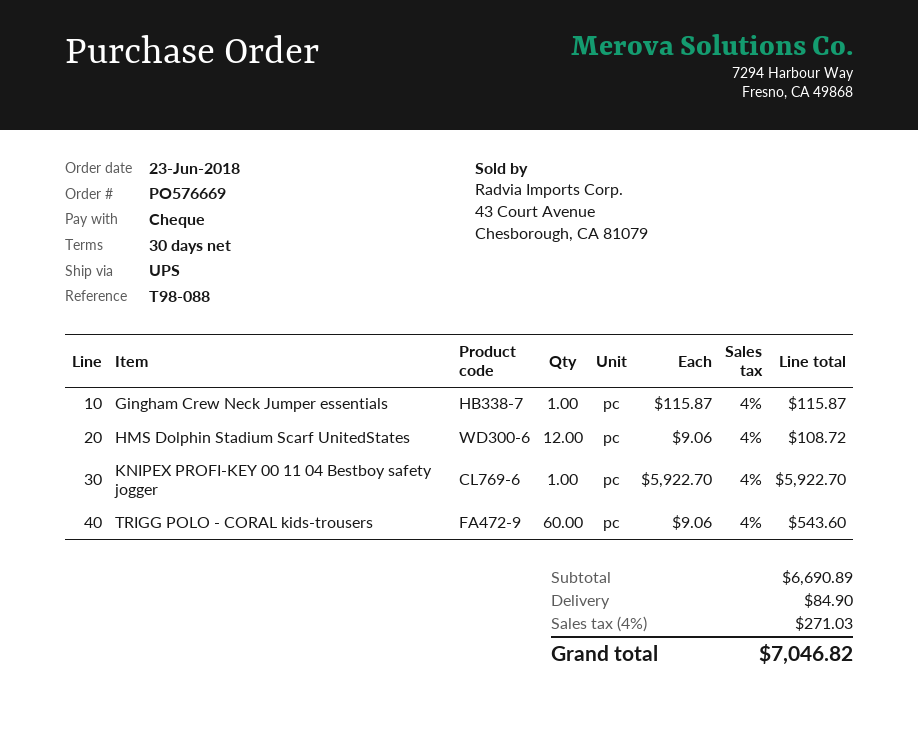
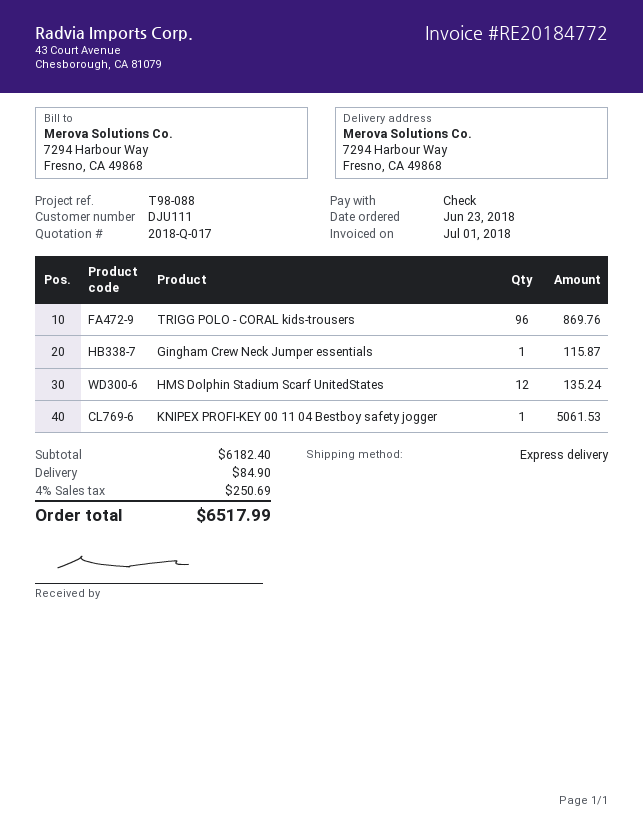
shipping method: UPS -> express
HMS Dolphin Stadium Scarf UnitedStates: 12 for 108.72 -> 12 for 135.24
KNIPEX PROFI-KEY 00 11 04 Bestboy safety jogger: 1 for 5922.70 -> 1 for 5061.53
TRIGG POLO - CORAL kids-trousers: 60 for 543.60 -> 96 for 869.76
subtotal: 6690.89 -> 6182.40
tax: 4% = 271.03 -> 4% = 250.69
total: 7046.82 -> 6517.99

